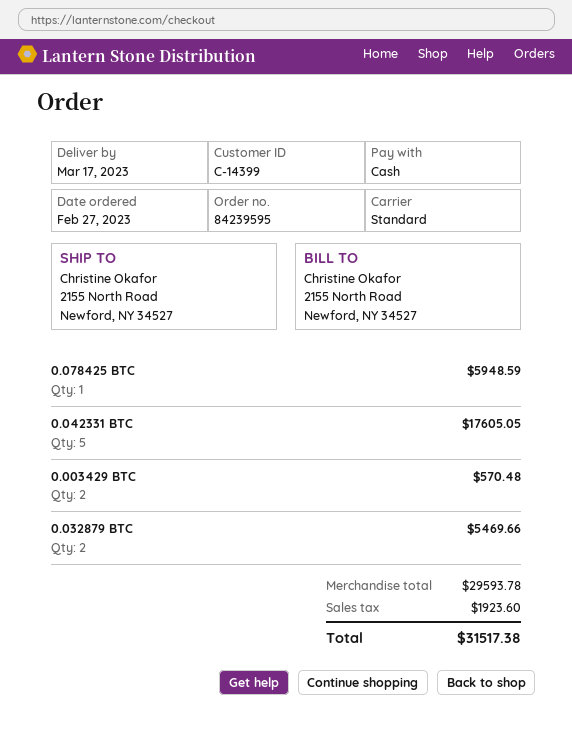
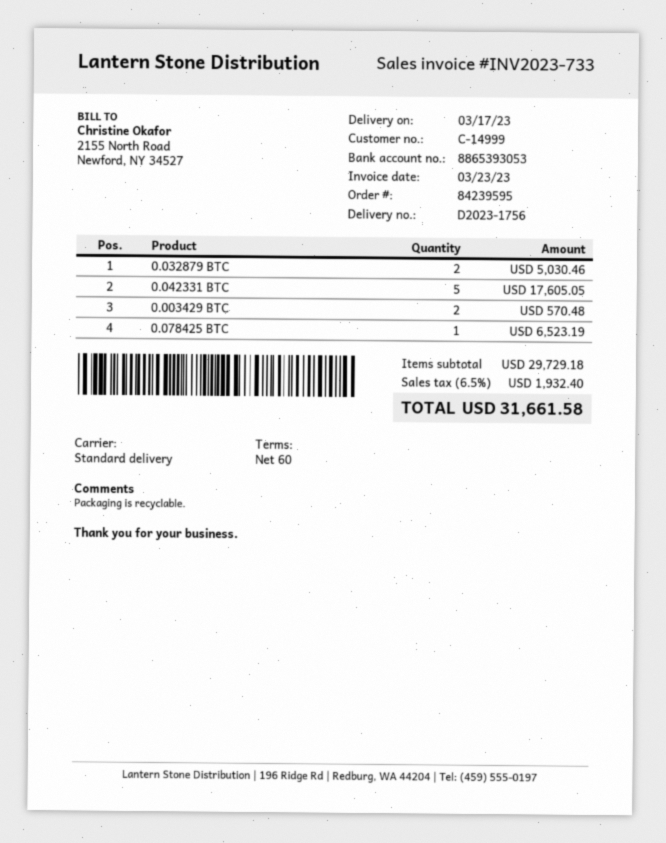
customer number: C-14399 -> C-14999
0.078425 BTC: 1 for 5948.59 -> 1 for 6523.19
0.032879 BTC: 2 for 5469.66 -> 2 for 5030.46
subtotal: 29593.78 -> 29729.18
tax: 1923.60 -> 1932.40
total: 31517.38 -> 31661.58

